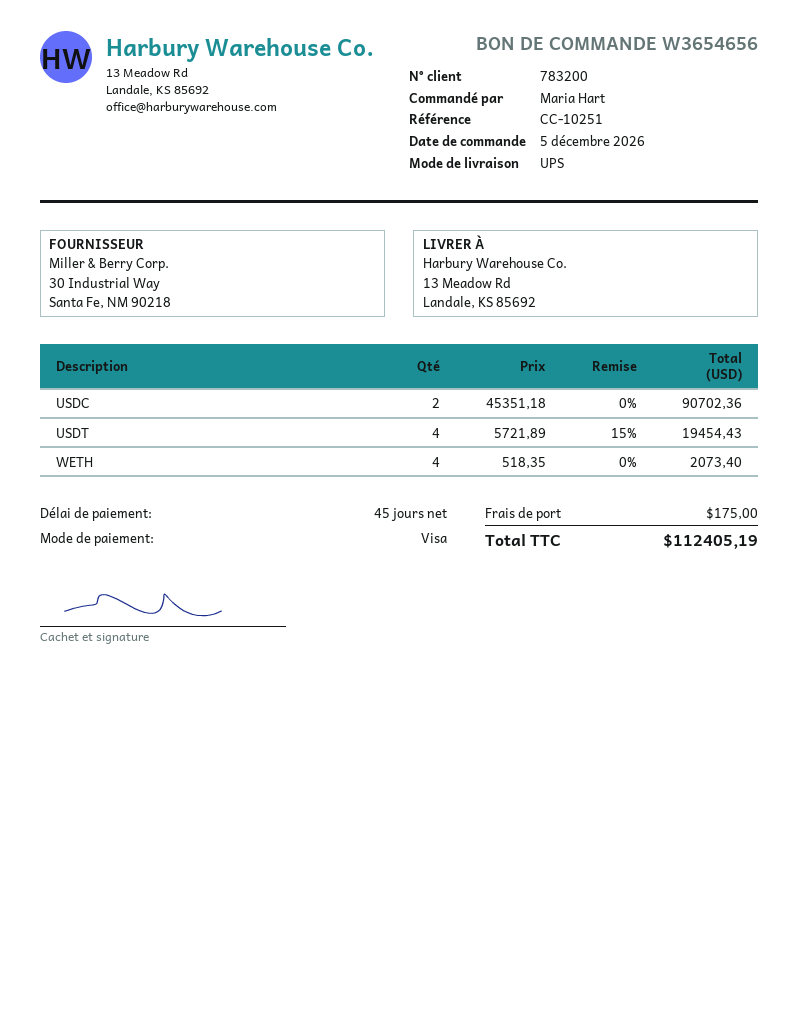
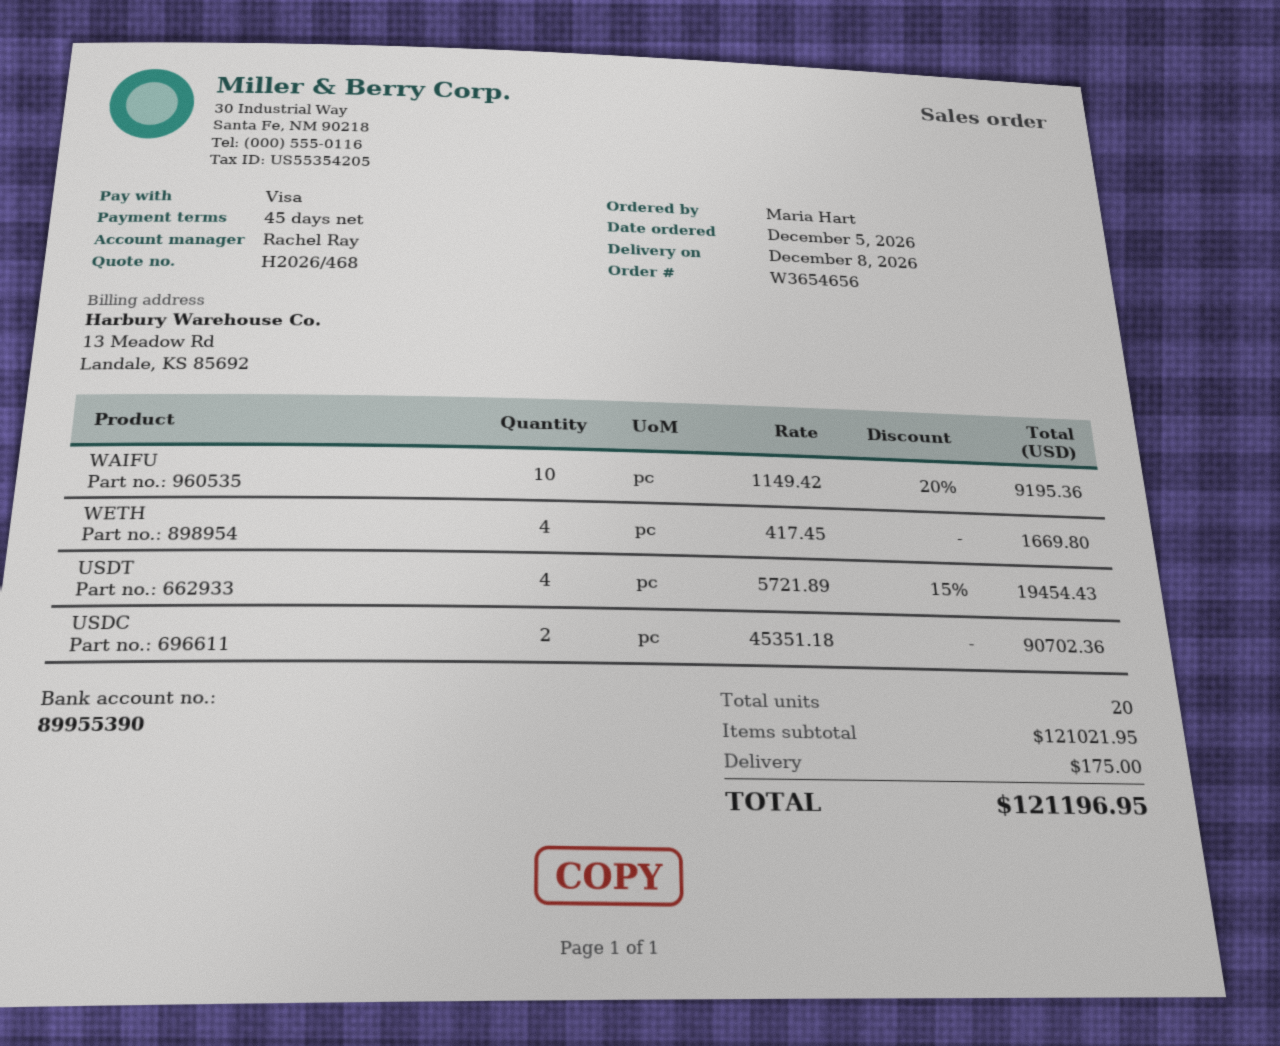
WETH: 4 x 518.35 = 2073.40 -> 4 x 417.45 = 1669.80
WAIFU: none -> 10 x 1149.42 - 20% = 9195.36
total: 112405.19 -> 121196.95

